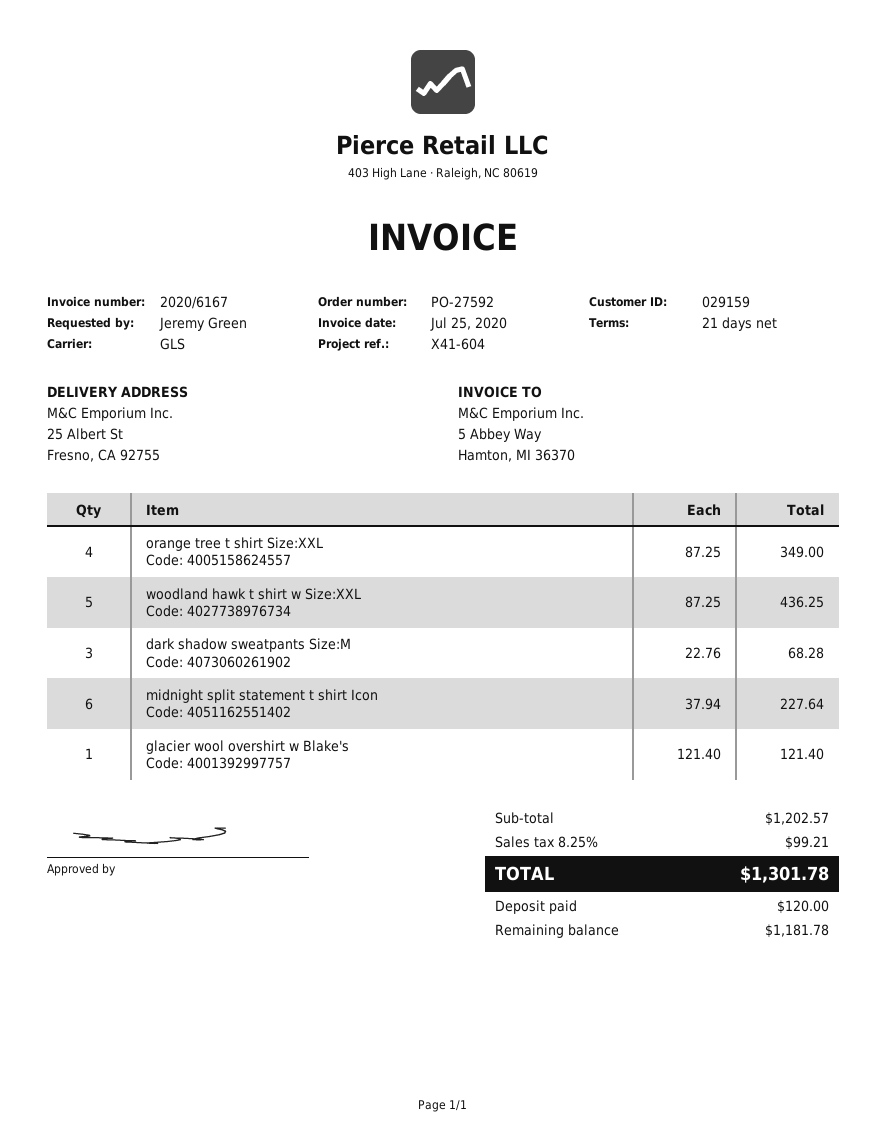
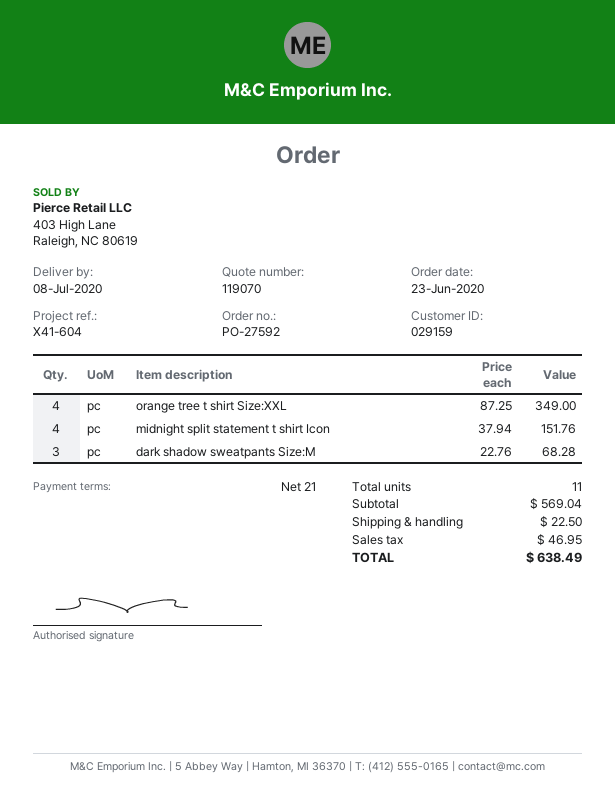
woodland hawk t shirt w Size:XXL: 5 x 87.25 = 436.25 -> none
midnight split statement t shirt Icon: 6 x 37.94 = 227.64 -> 4 x 37.94 = 151.76
glacier wool overshirt w Blake's: 1 x 121.40 = 121.40 -> none
subtotal: 1202.57 -> 569.04
shipping: none -> 22.50
tax: 99.21 -> 46.95
total: 1301.78 -> 638.49

